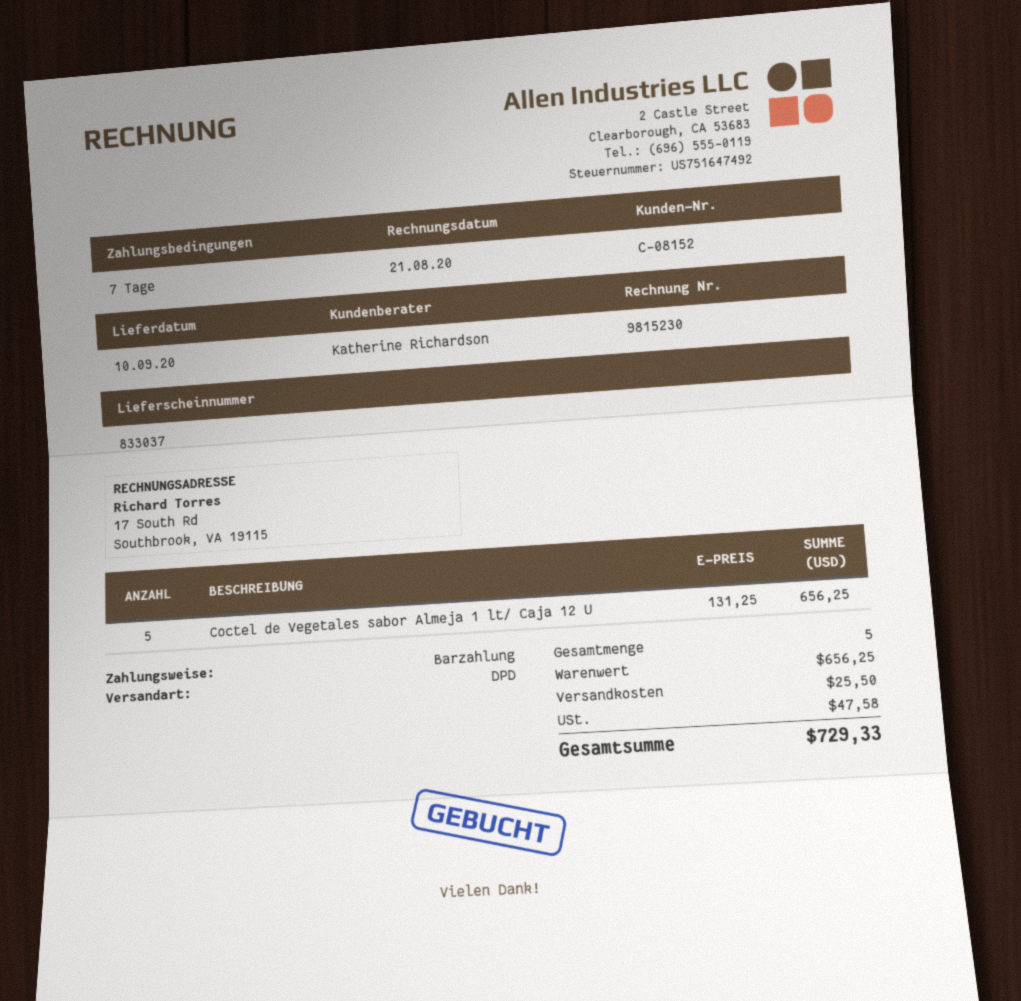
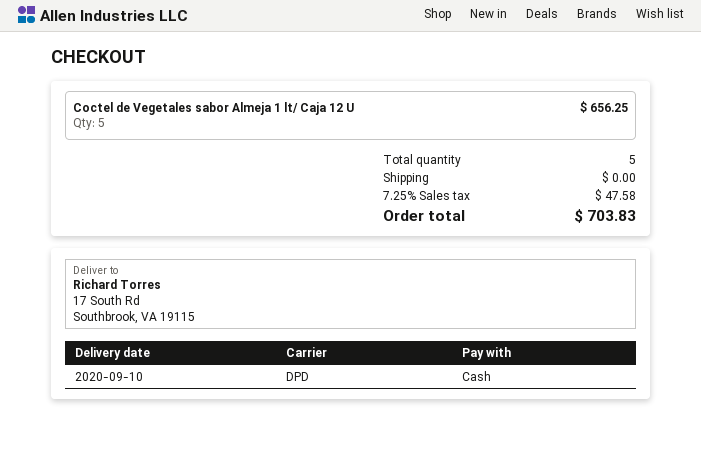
shipping: 25.50 -> 0.00
total: 729.33 -> 703.83

